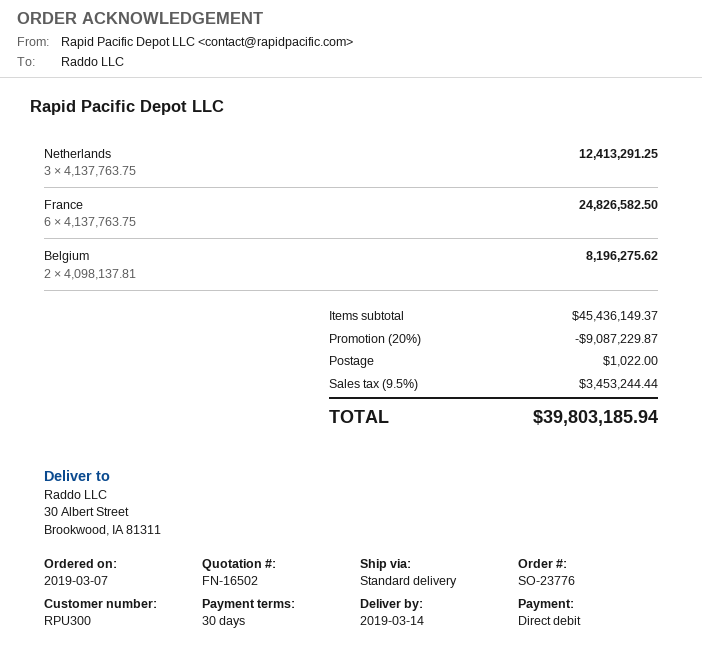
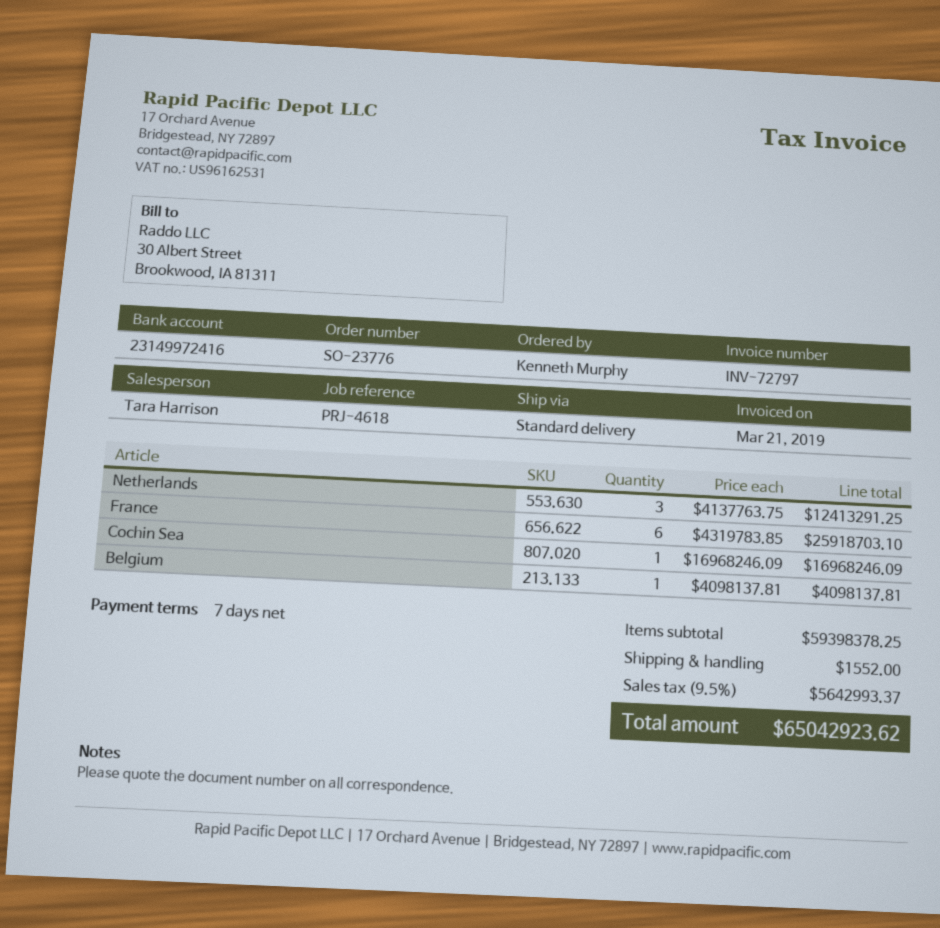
payment terms: 30 days -> 7 days
France: 6 x 4137763.75 = 24826582.50 -> 6 x 4319783.85 = 25918703.10
Belgium: 2 x 4098137.81 = 8196275.62 -> 1 x 4098137.81 = 4098137.81
Cochin Sea: none -> 1 x 16968246.09 = 16968246.09
subtotal: 45436149.37 -> 59398378.25
discount: 20% = 9087229.87 -> none
shipping: 1022.00 -> 1552.00
tax: 9.5% = 3453244.44 -> 9.5% = 5642993.37
total: 39803185.94 -> 65042923.62

